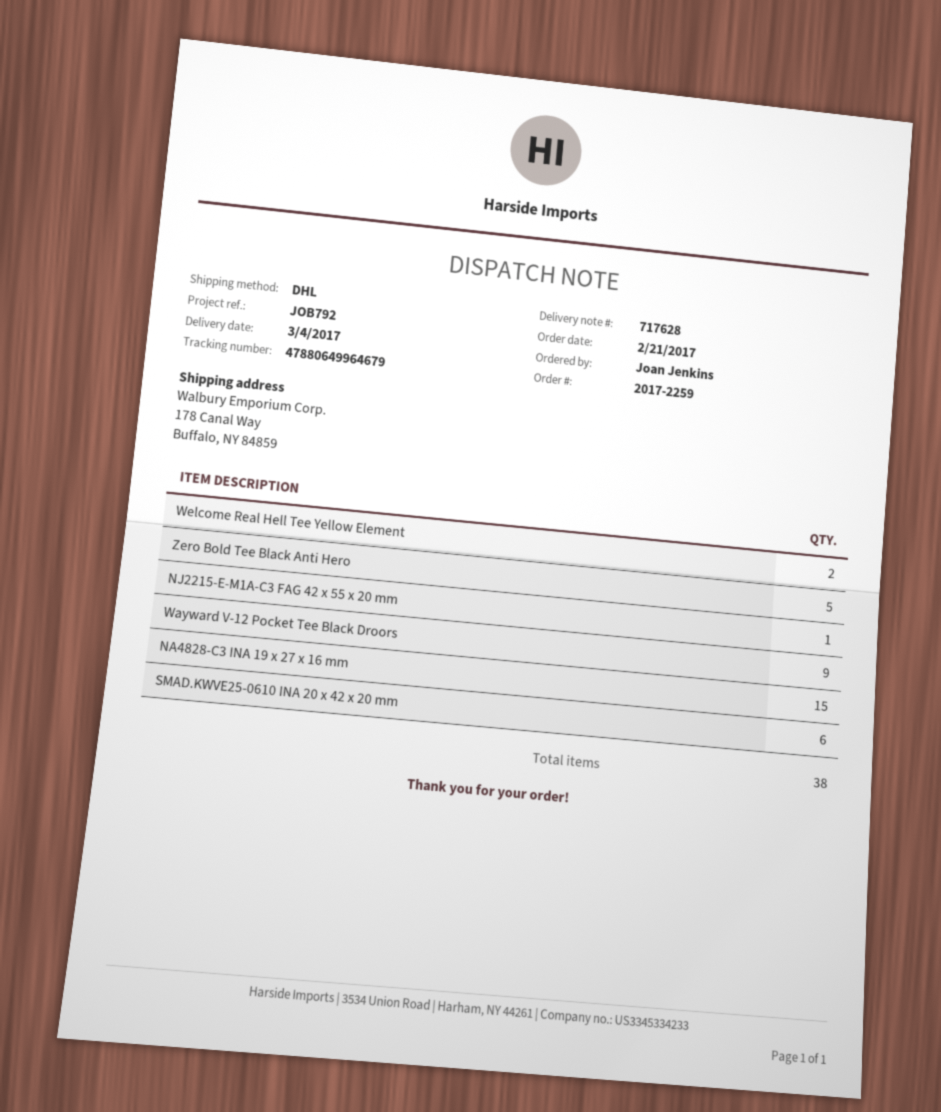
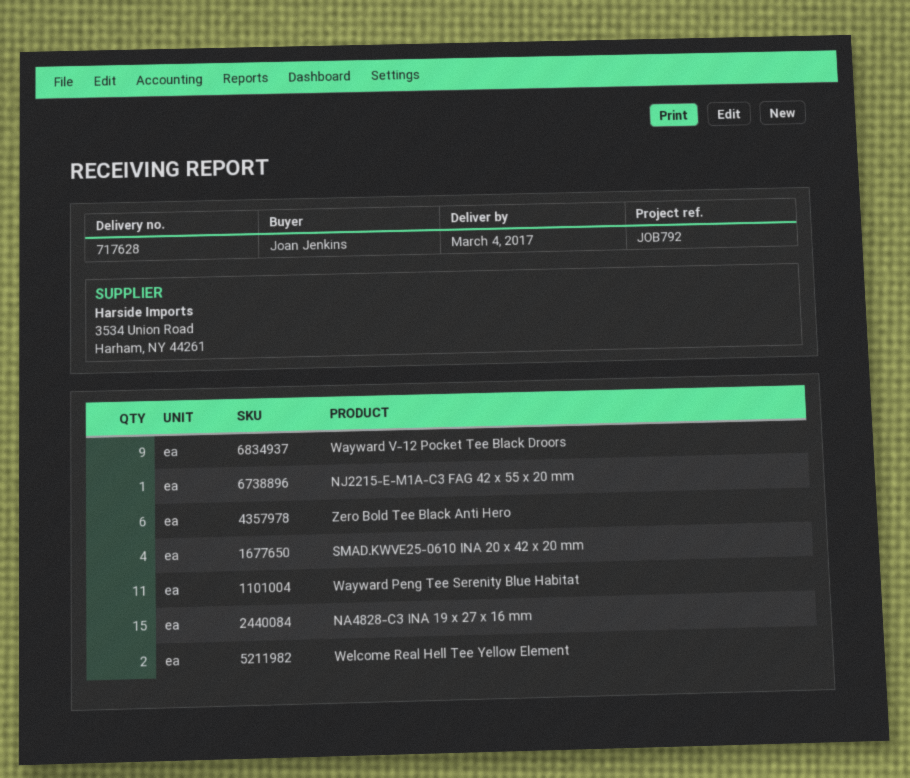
Zero Bold Tee Black Anti Hero: 5 -> 6
SMAD.KWVE25-0610 INA 20 x 42 x 20 mm: 6 -> 4
Wayward Peng Tee Serenity Blue Habitat: none -> 11

